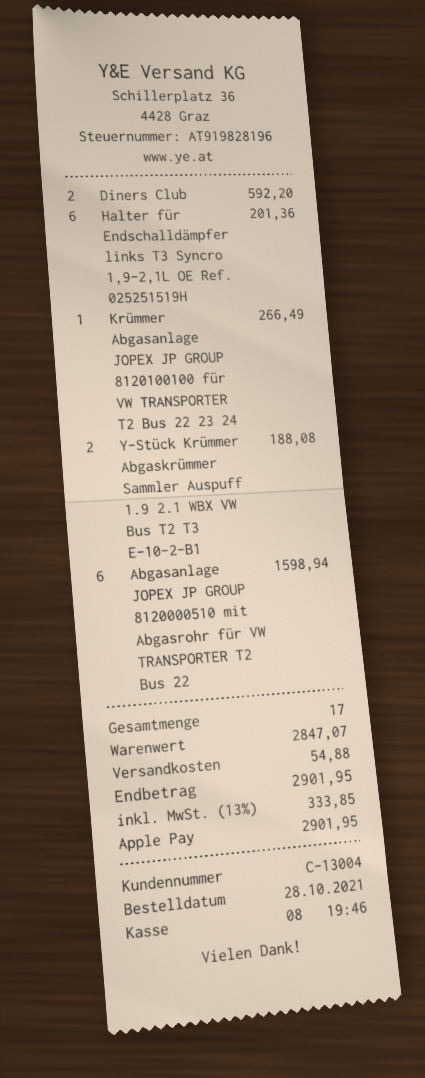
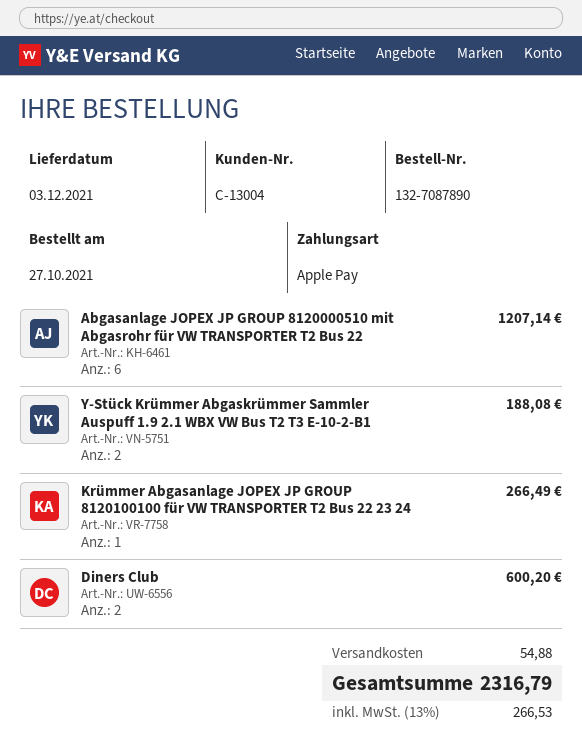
order date: 2021-10-28 -> 2021-10-27
Diners Club: 2 for 592.20 -> 2 for 600.20
Halter für Endschalldämpfer links T3 Syncro 1,9-2,1L OE Ref. 025251519H: 6 for 201.36 -> none
Abgasanlage JOPEX JP GROUP 8120000510 mit Abgasrohr für VW TRANSPORTER T2 Bus 22: 6 for 1598.94 -> 6 for 1207.14
tax: 13% = 333.85 -> 13% = 266.53
total: 2901.95 -> 2316.79

